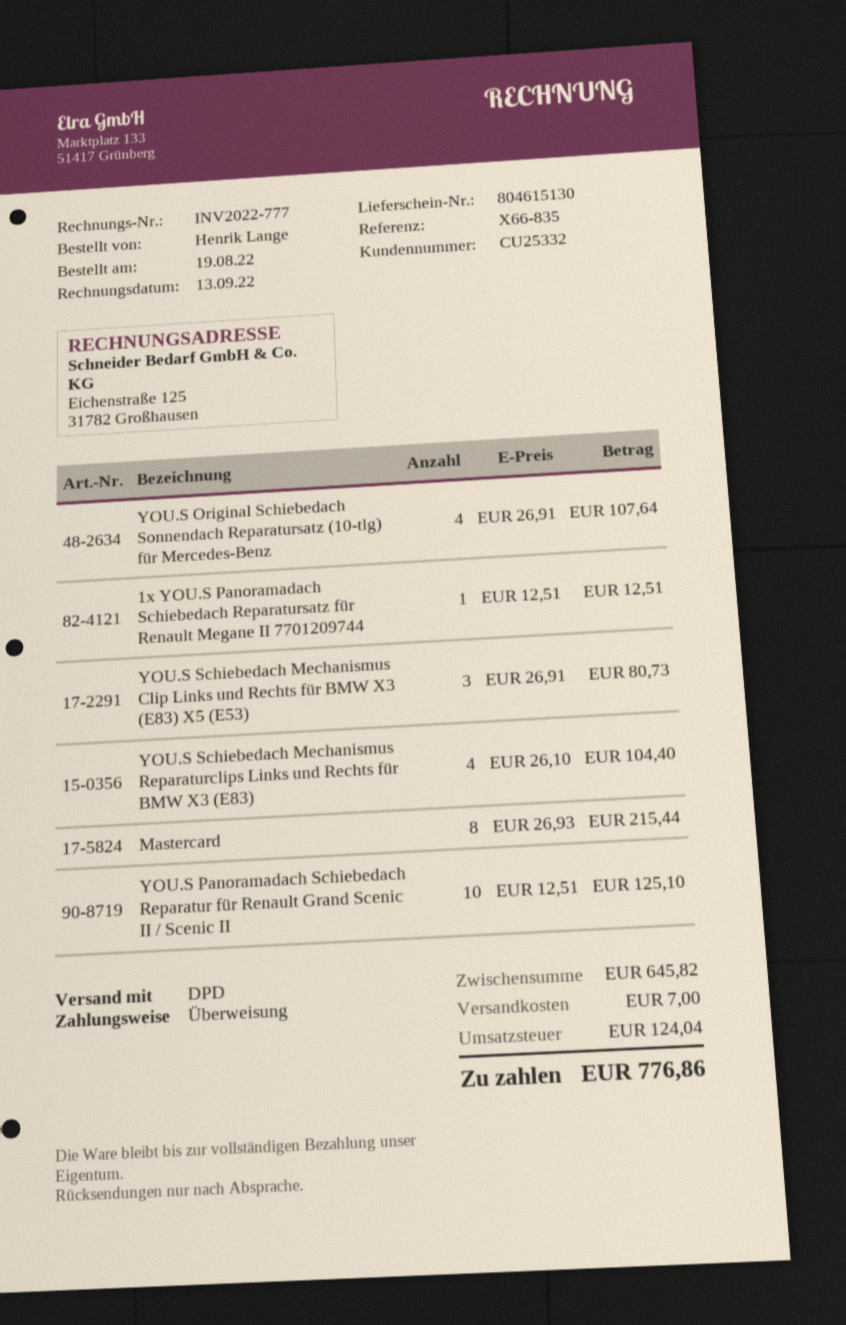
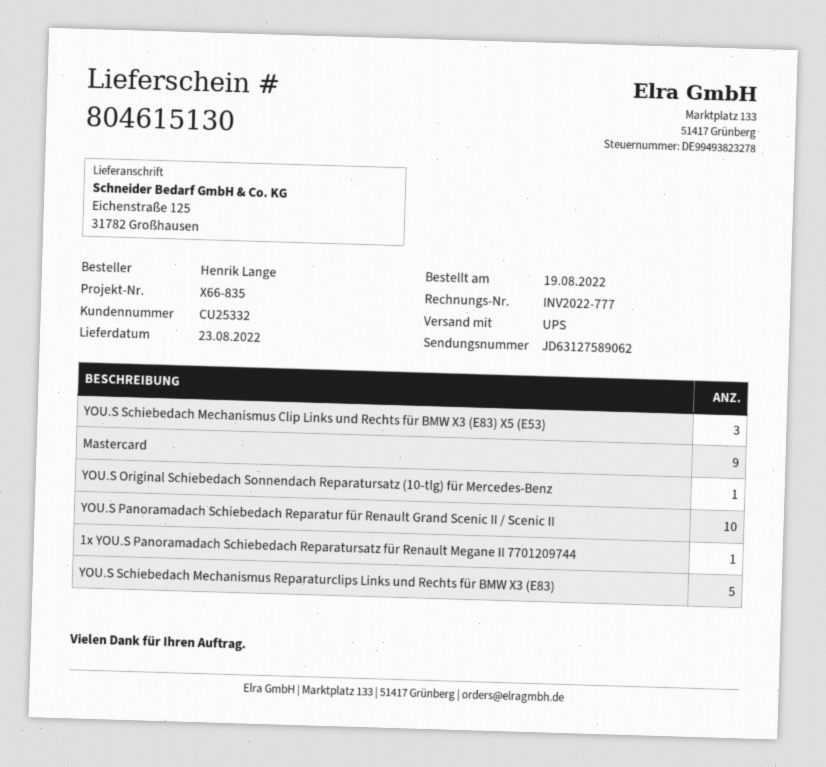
shipping method: DPD -> UPS
YOU.S Original Schiebedach Sonnendach Reparatursatz (10-tlg) für Mercedes-Benz: 4 -> 1
YOU.S Schiebedach Mechanismus Reparaturclips Links und Rechts für BMW X3 (E83): 4 -> 5
Mastercard: 8 -> 9

